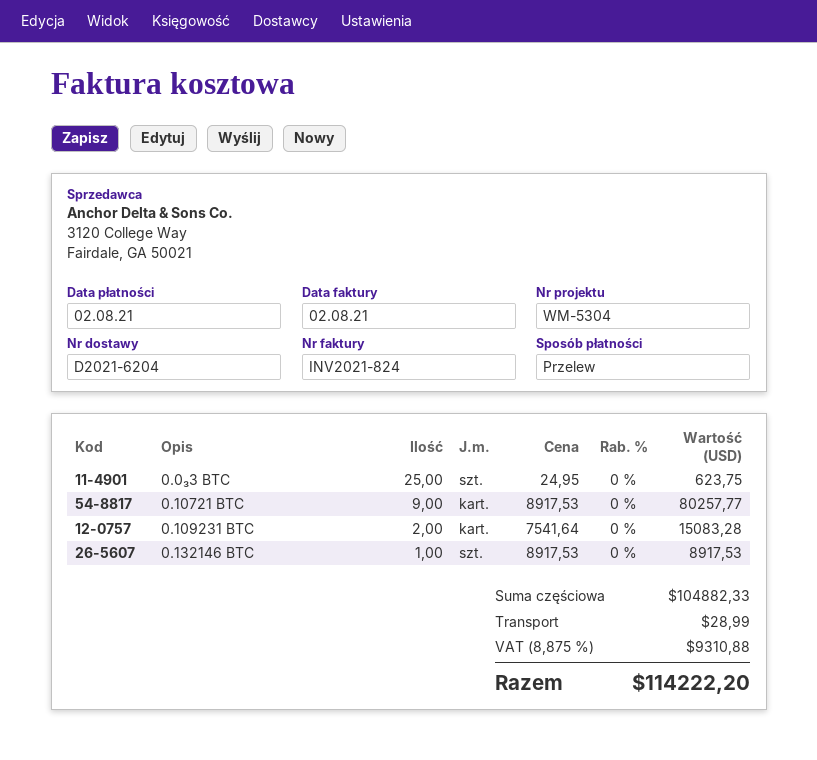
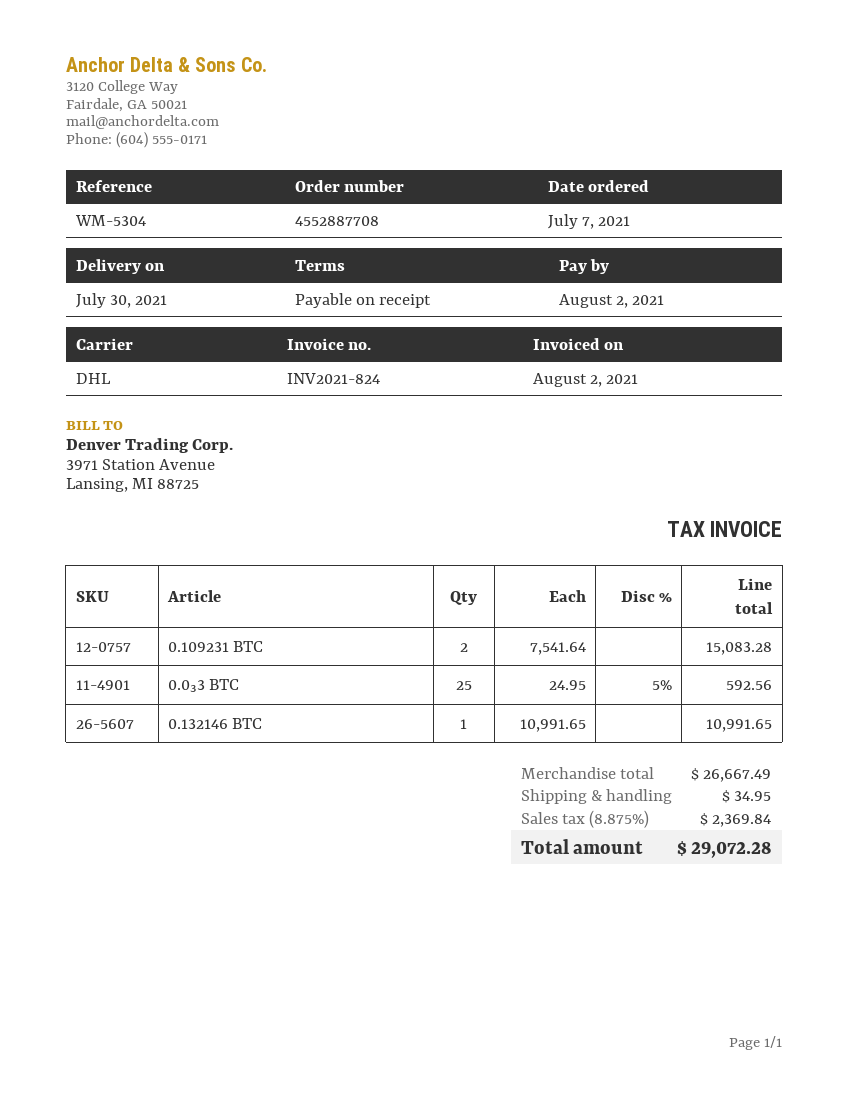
0.0₃3 BTC: 25 x 24.95 = 623.75 -> 25 x 24.95 - 5% = 592.56
0.10721 BTC: 9 x 8917.53 = 80257.77 -> none
0.132146 BTC: 1 x 8917.53 = 8917.53 -> 1 x 10991.65 = 10991.65
subtotal: 104882.33 -> 26667.49
shipping: 28.99 -> 34.95
tax: 8.875% = 9310.88 -> 8.875% = 2369.84
total: 114222.20 -> 29072.28

